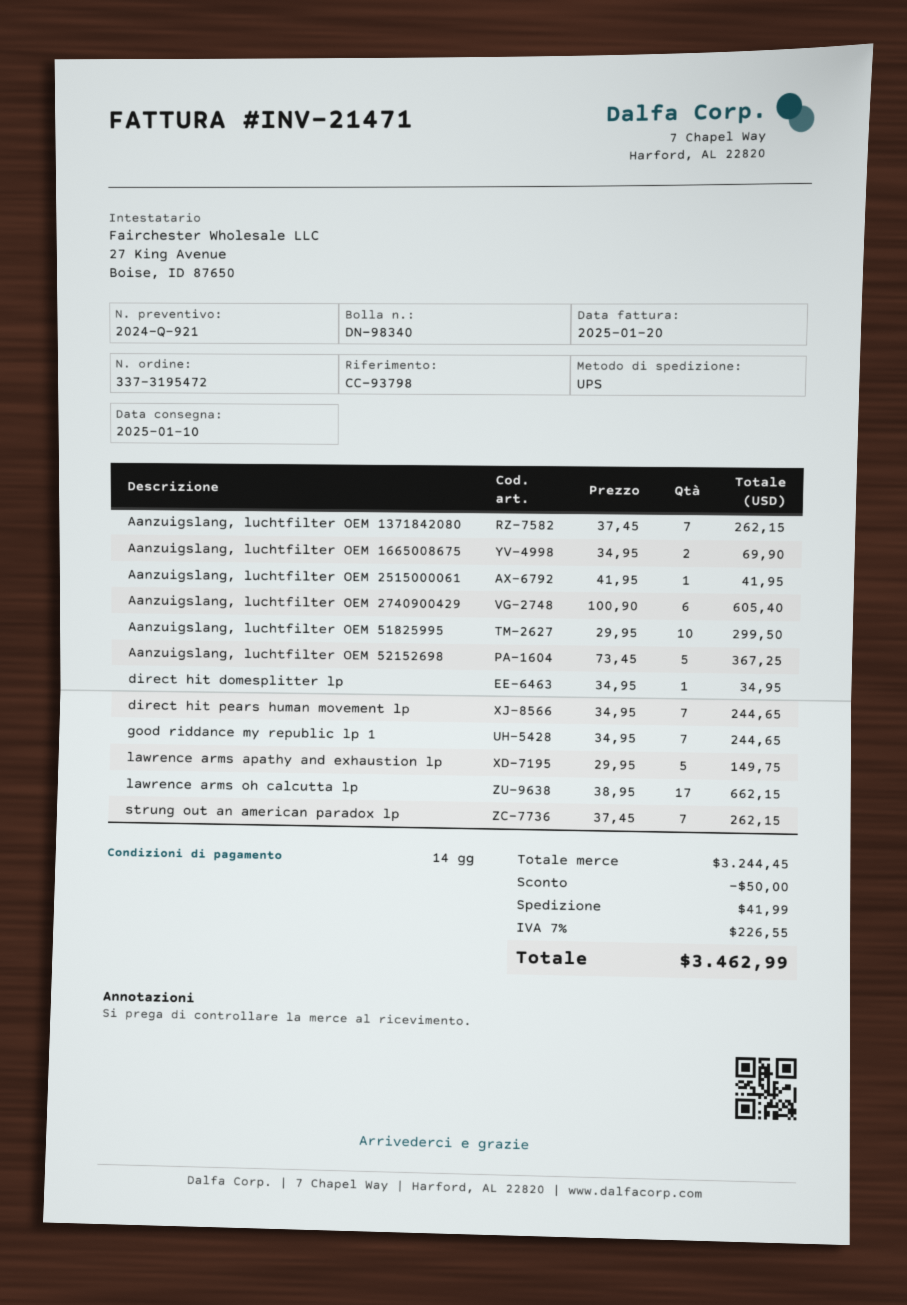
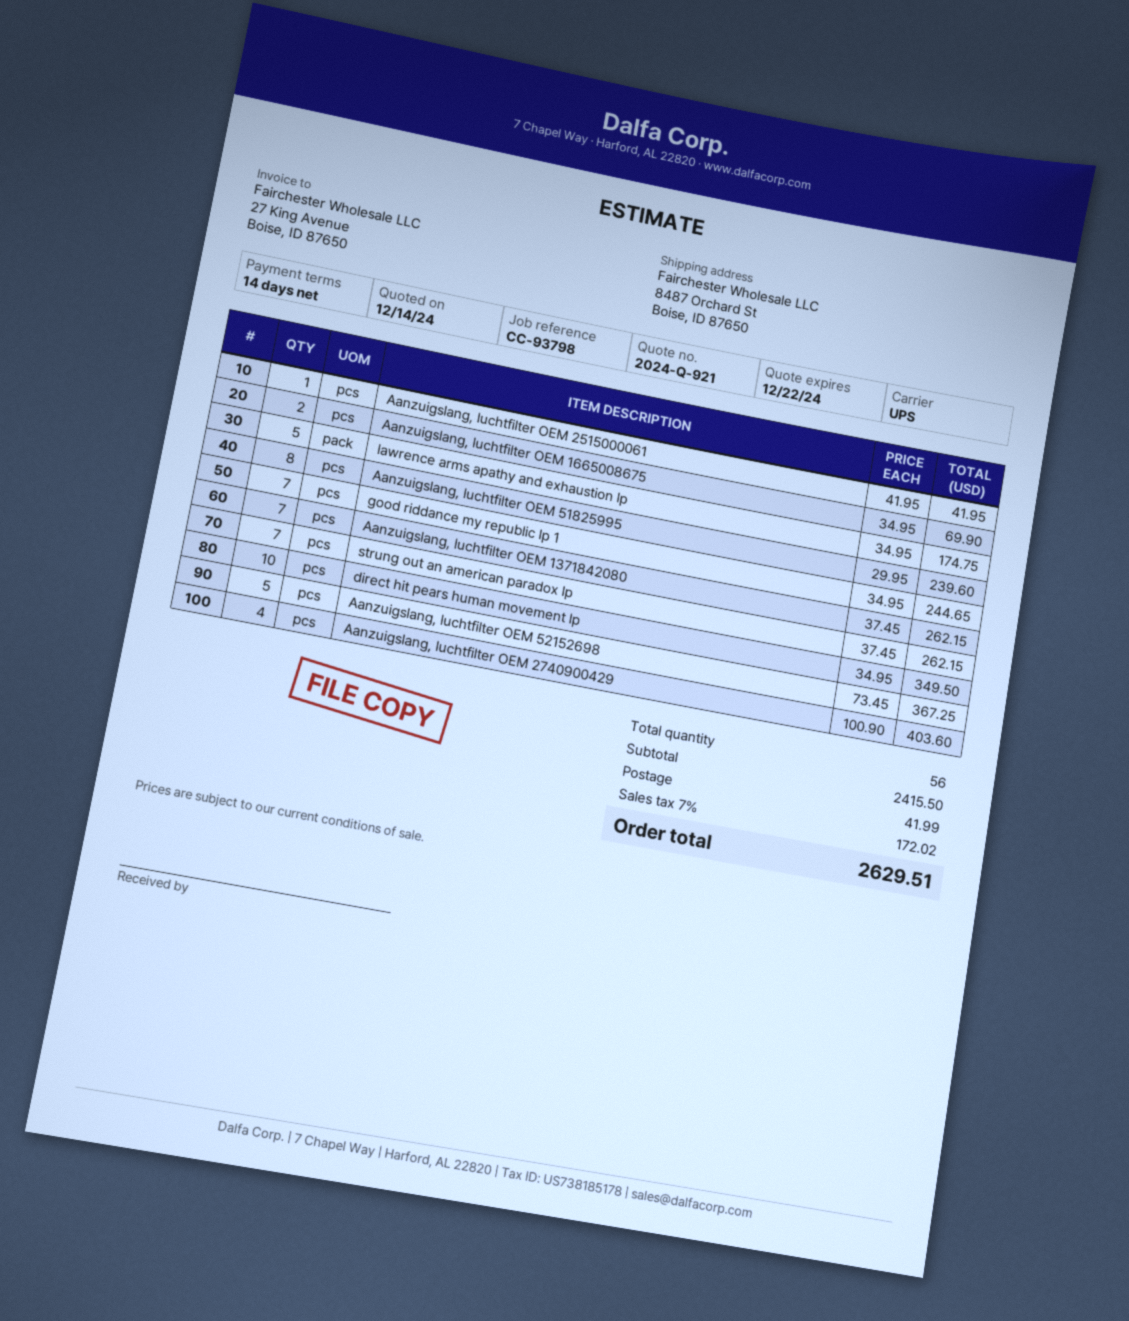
Aanzuigslang, luchtfilter OEM 2740900429: 6 x 100.90 = 605.40 -> 4 x 100.90 = 403.60
Aanzuigslang, luchtfilter OEM 51825995: 10 x 29.95 = 299.50 -> 8 x 29.95 = 239.60
direct hit domesplitter lp: 1 x 34.95 = 34.95 -> none
direct hit pears human movement lp: 7 x 34.95 = 244.65 -> 10 x 34.95 = 349.50
lawrence arms apathy and exhaustion lp: 5 x 29.95 = 149.75 -> 5 x 34.95 = 174.75
lawrence arms oh calcutta lp: 17 x 38.95 = 662.15 -> none
subtotal: 3244.45 -> 2415.50
discount: 50.00 -> none
tax: 7% = 226.55 -> 7% = 172.02
total: 3462.99 -> 2629.51

